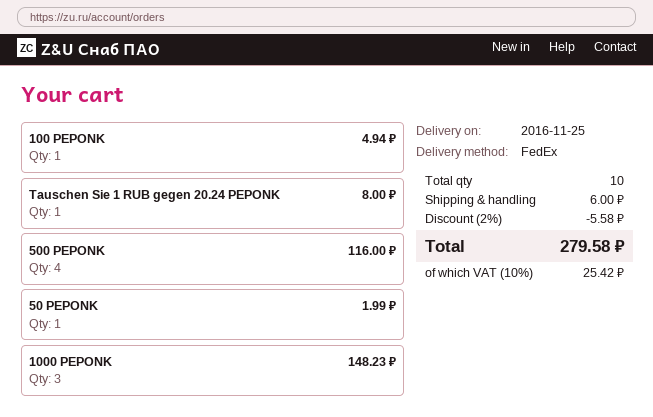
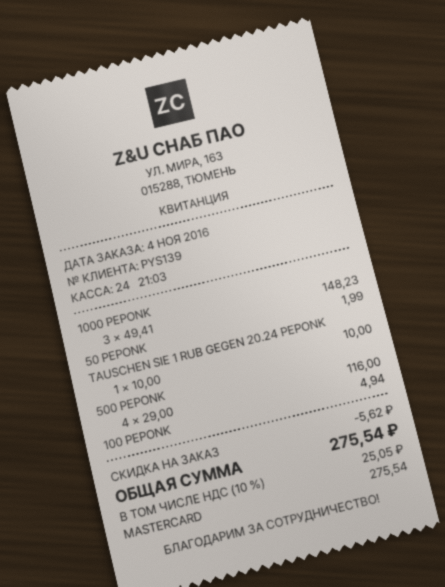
Tauschen Sie 1 RUB gegen 20.24 PEPONK: 1 for 8.00 -> 1 for 10.00
discount: 5.58 -> 5.62
shipping: 6.00 -> none
tax: 10% = 25.42 -> 10% = 25.05
total: 279.58 -> 275.54

